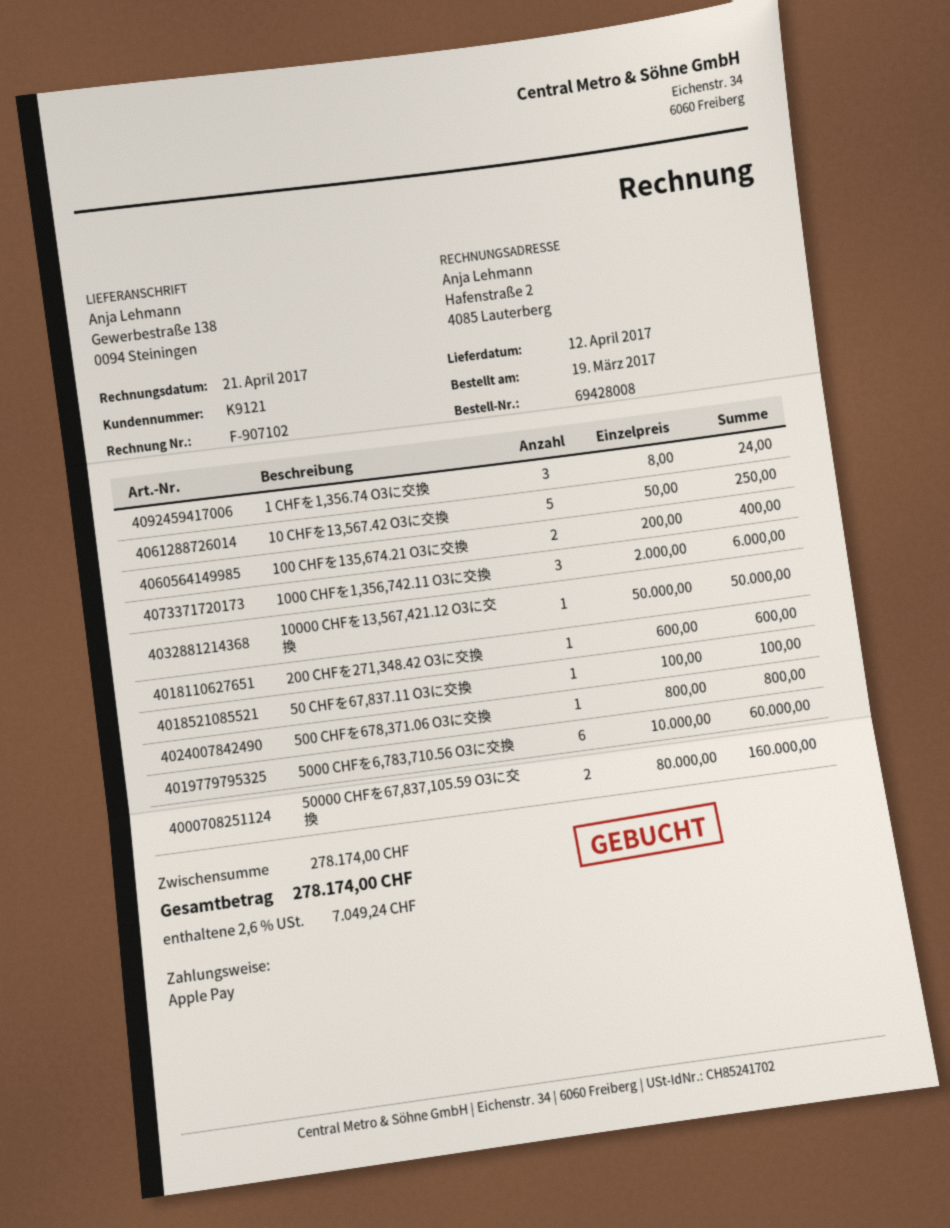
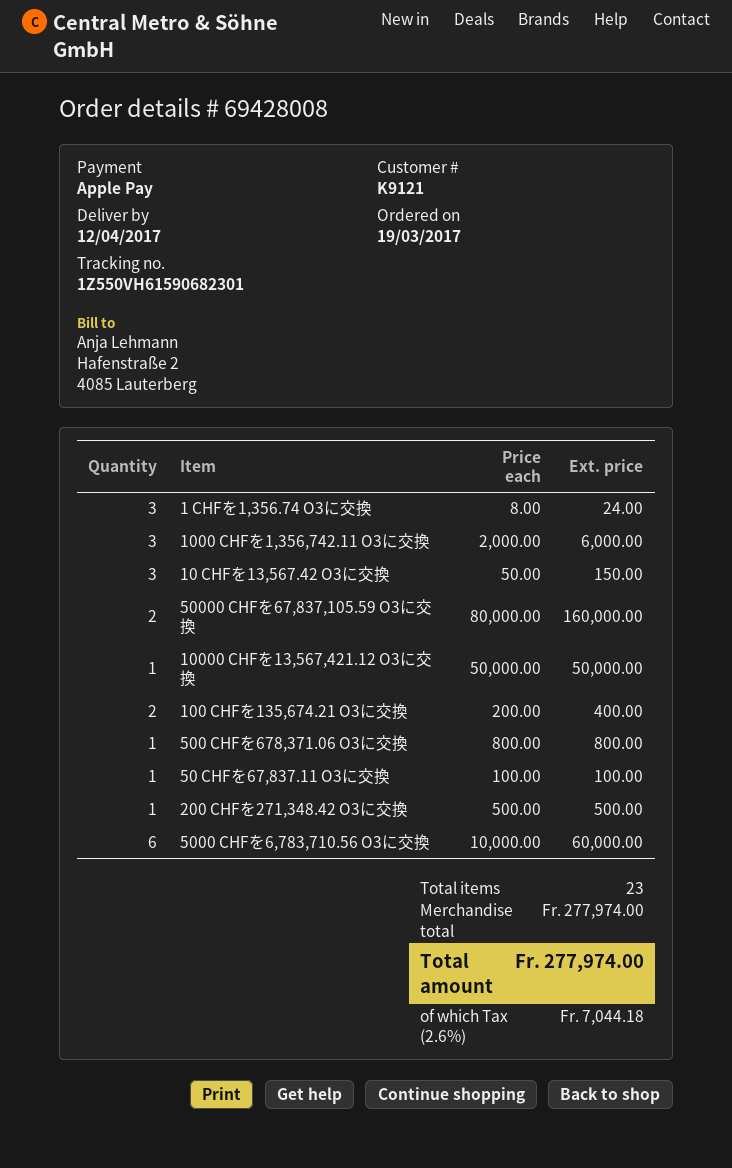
10 CHFを13,567.42 O3に交換: 5 x 50.00 = 250.00 -> 3 x 50.00 = 150.00
200 CHFを271,348.42 O3に交換: 1 x 600.00 = 600.00 -> 1 x 500.00 = 500.00
subtotal: 278174.00 -> 277974.00
tax: 2.6% = 7049.24 -> 2.6% = 7044.18
total: 278174.00 -> 277974.00

